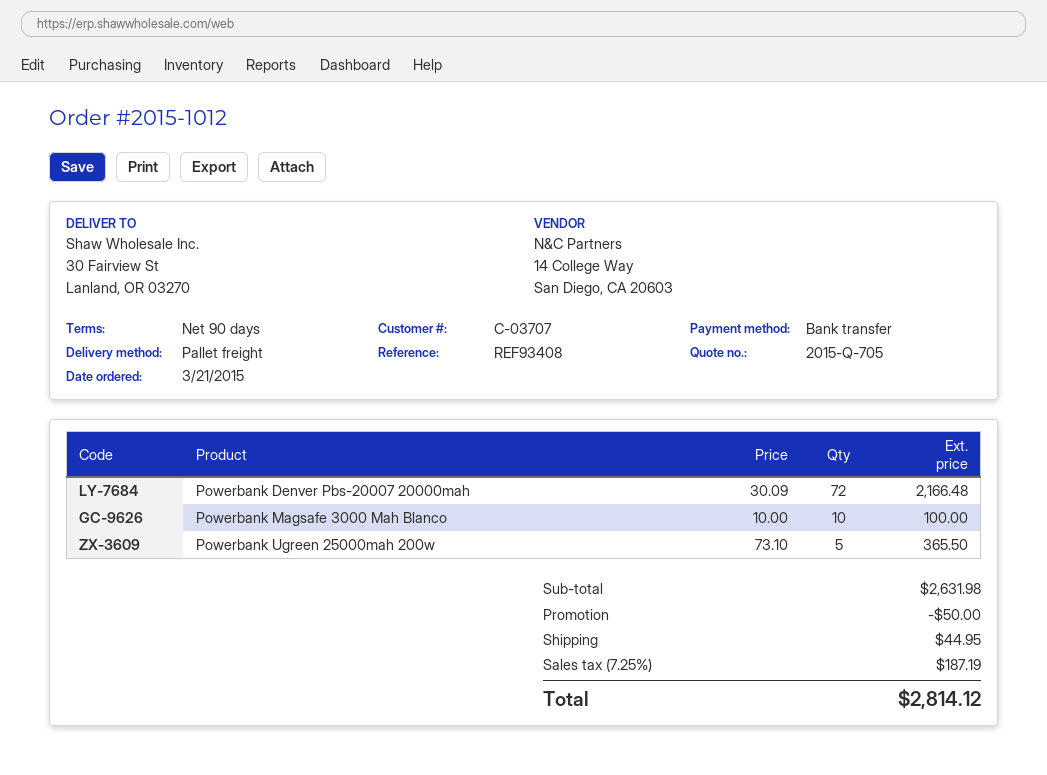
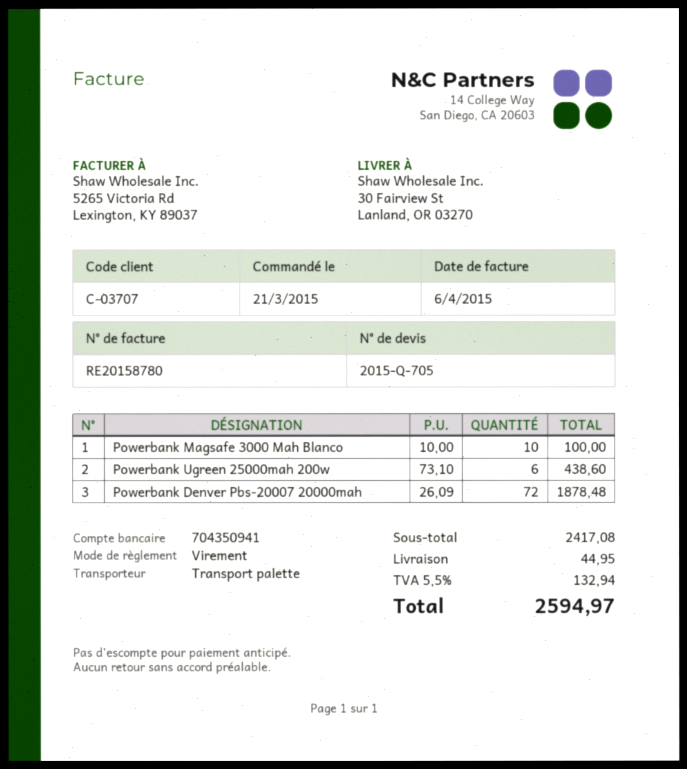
Powerbank Denver Pbs-20007 20000mah: 72 x 30.09 = 2166.48 -> 72 x 26.09 = 1878.48
Powerbank Ugreen 25000mah 200w: 5 x 73.10 = 365.50 -> 6 x 73.10 = 438.60
subtotal: 2631.98 -> 2417.08
discount: 50.00 -> none
tax: 7.25% = 187.19 -> 5.5% = 132.94
total: 2814.12 -> 2594.97

